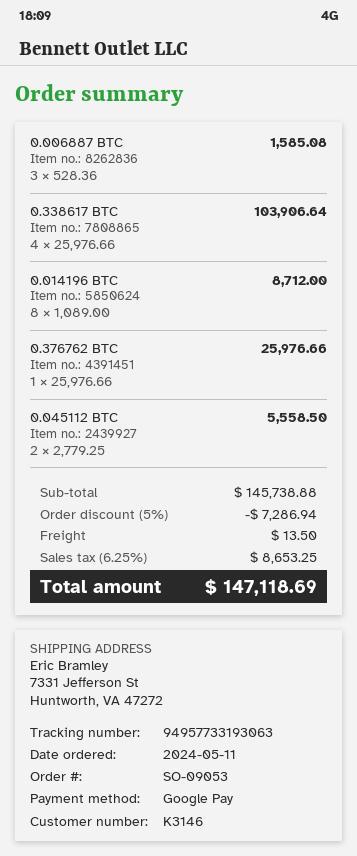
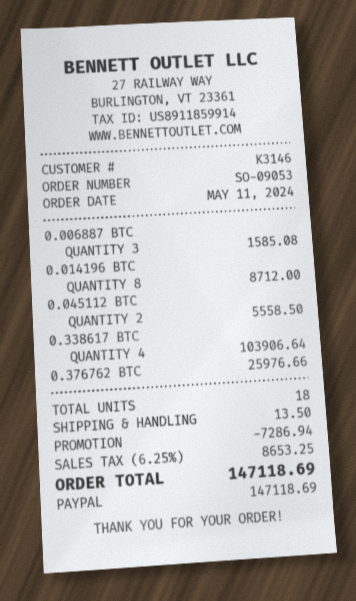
payment method: Google Pay -> PayPal

